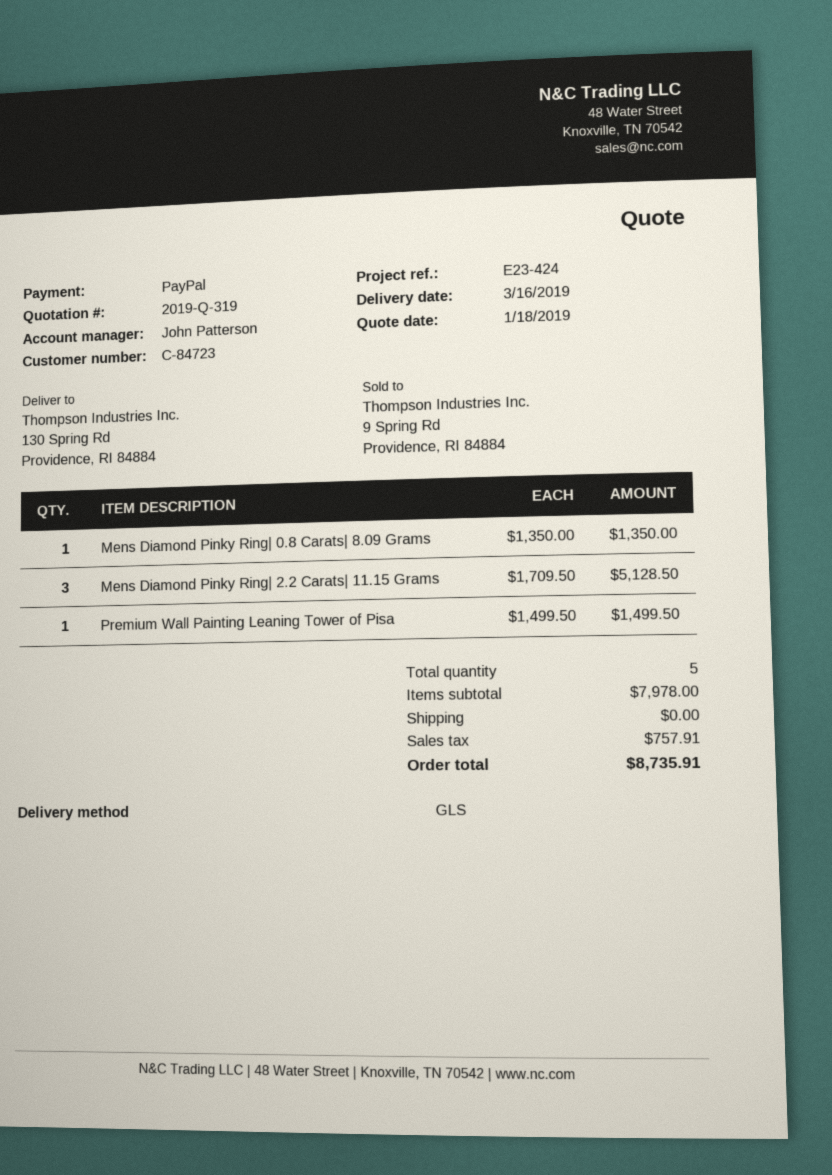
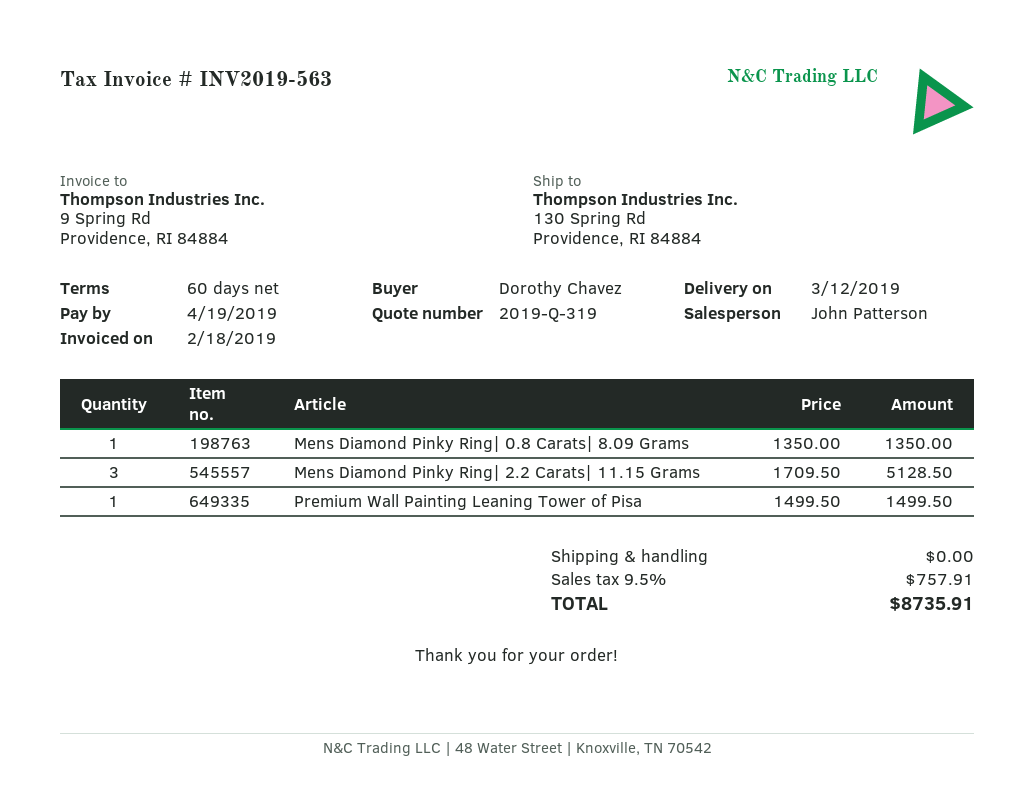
delivery date: 2019-03-16 -> 2019-03-12

